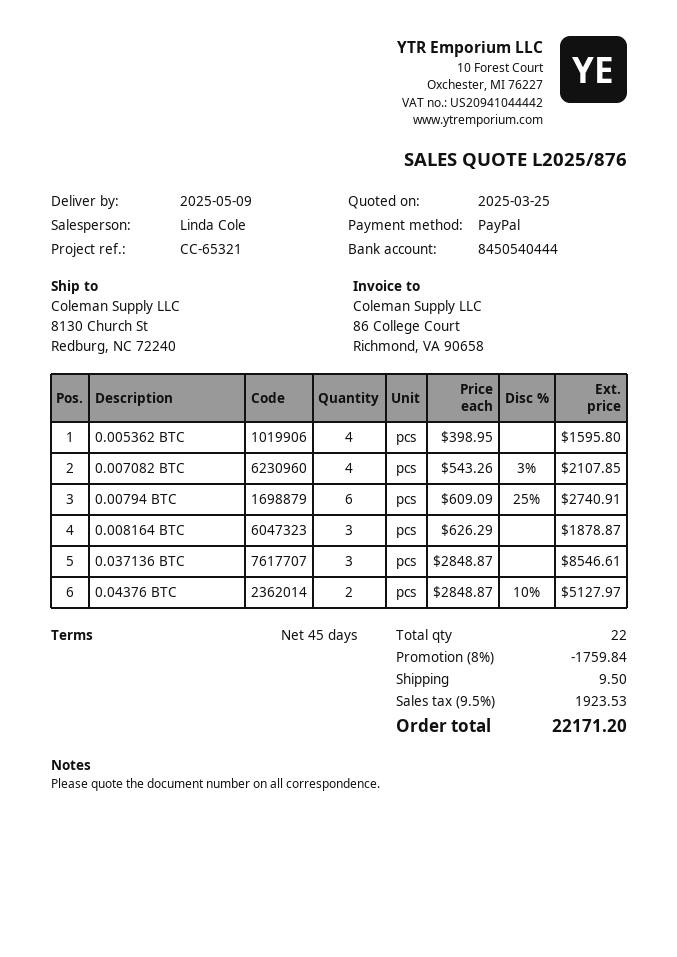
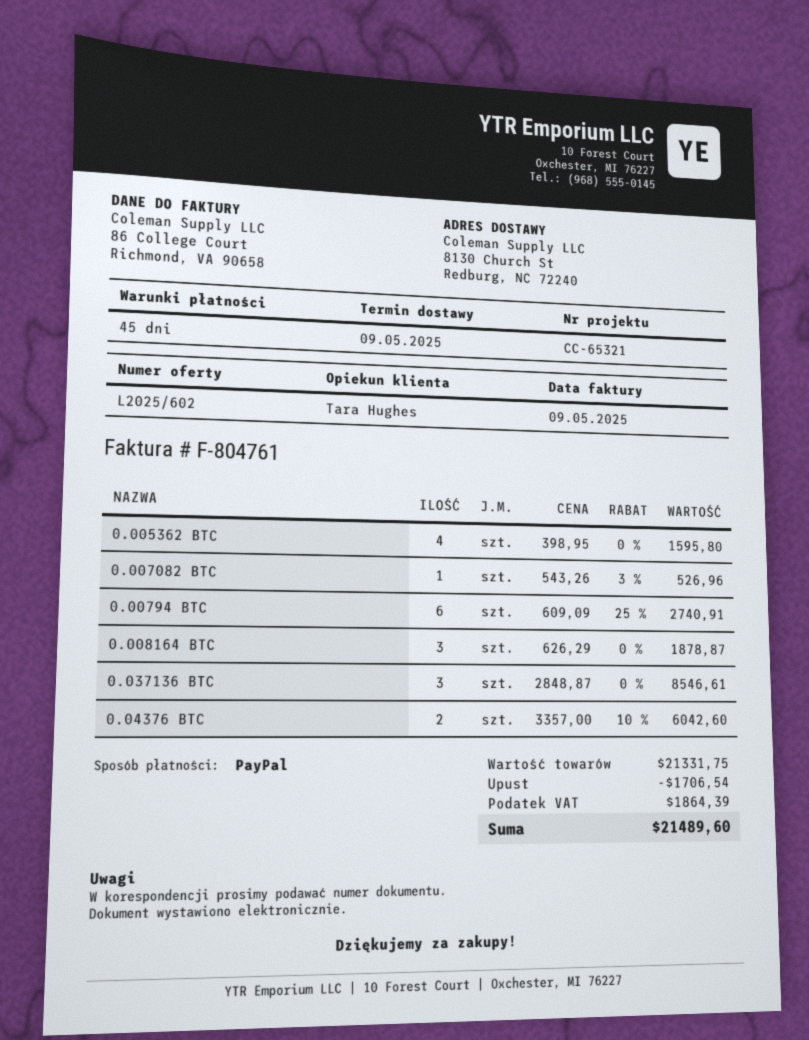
quote number: L2025/876 -> L2025/602
sales rep: Linda Cole -> Tara Hughes
0.007082 BTC: 4 x 543.26 - 3% = 2107.85 -> 1 x 543.26 - 3% = 526.96
0.04376 BTC: 2 x 2848.87 - 10% = 5127.97 -> 2 x 3357.00 - 10% = 6042.60
discount: 1759.84 -> 1706.54
shipping: 9.50 -> none
tax: 1923.53 -> 1864.39
total: 22171.20 -> 21489.60

